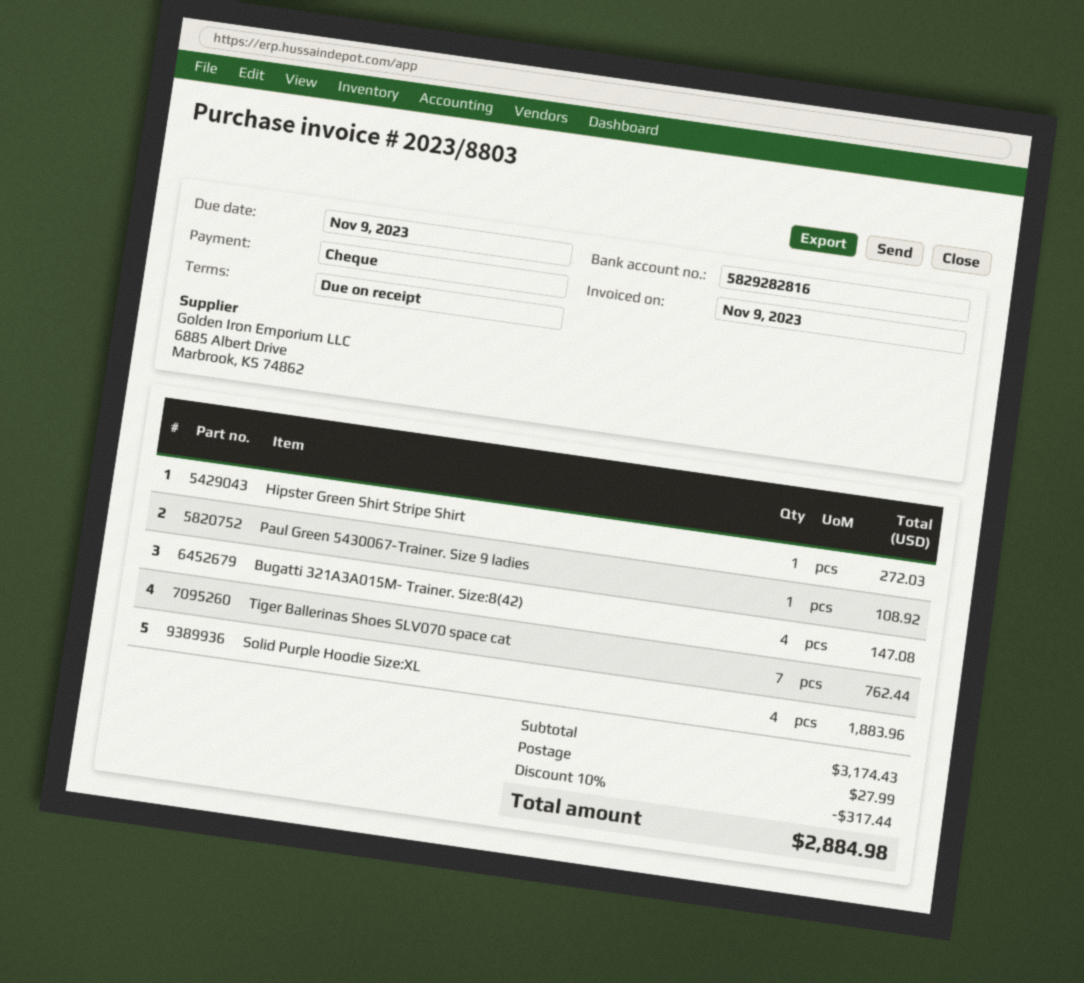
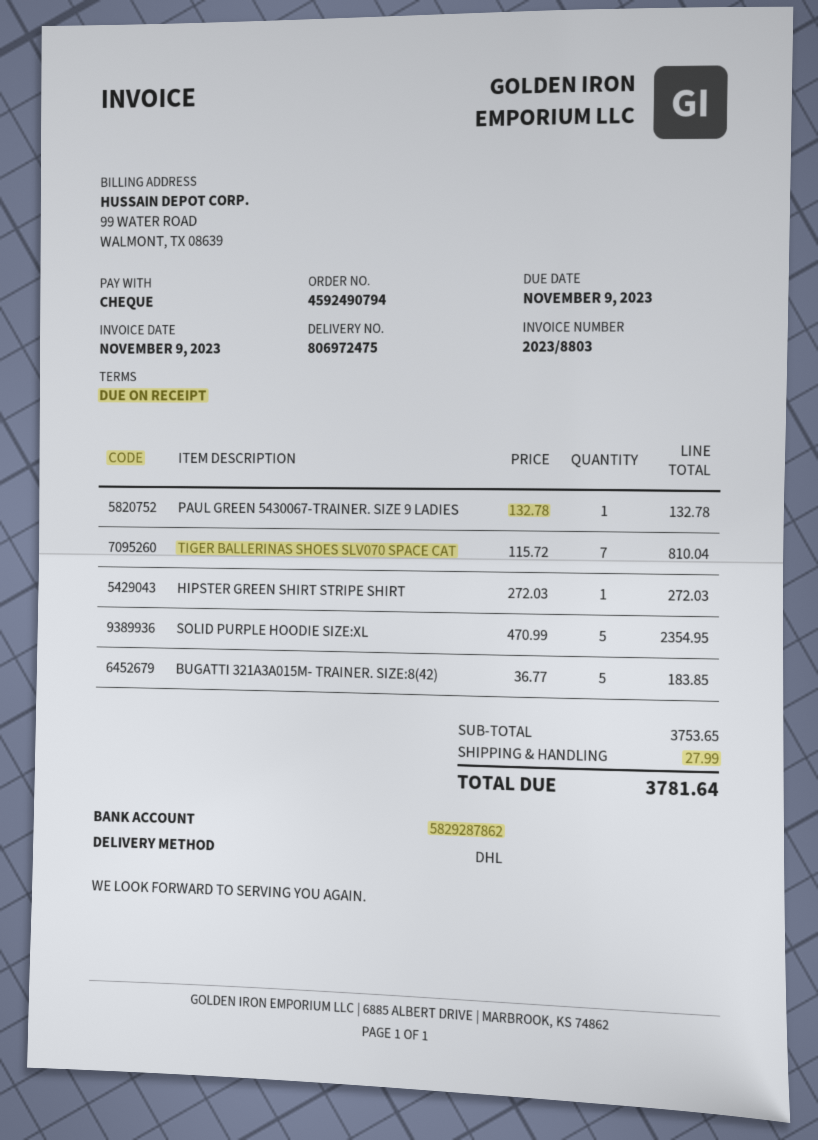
bank account: 5829282816 -> 5829287862
Paul Green 5430067-Trainer. Size 9 ladies: 1 for 108.92 -> 1 for 132.78
Bugatti 321A3A015M- Trainer. Size:8(42): 4 for 147.08 -> 5 for 183.85
Tiger Ballerinas Shoes SLV070 space cat: 7 for 762.44 -> 7 for 810.04
Solid Purple Hoodie Size:XL: 4 for 1883.96 -> 5 for 2354.95
subtotal: 3174.43 -> 3753.65
discount: 10% = 317.44 -> none
total: 2884.98 -> 3781.64

